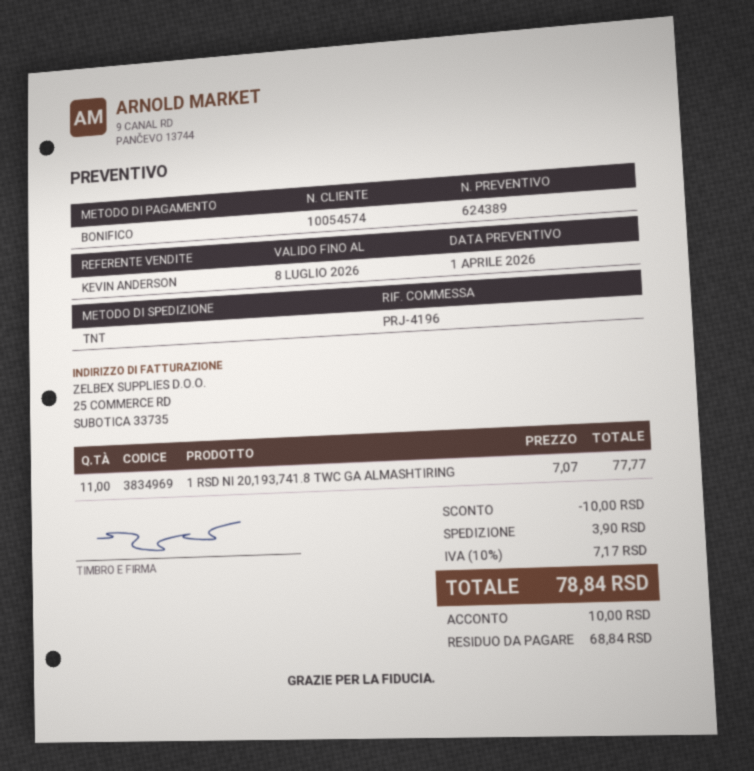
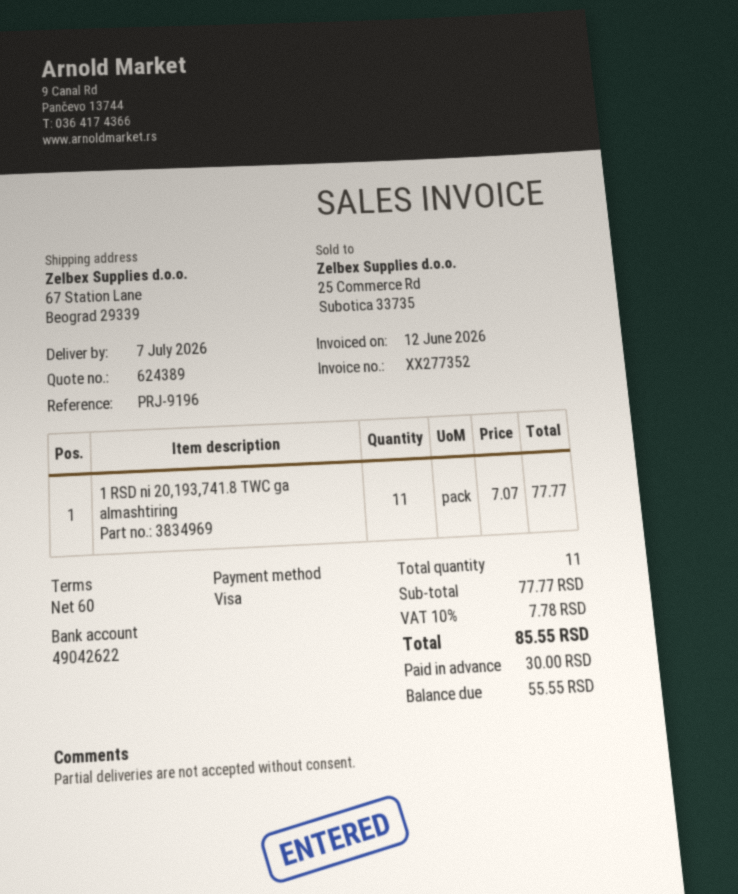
reference: PRJ-4196 -> PRJ-9196
payment method: bank transfer -> Visa
discount: 10.00 -> none
shipping: 3.90 -> none
tax: 10% = 7.17 -> 10% = 7.78
total: 78.84 -> 85.55
deposit: 10.00 -> 30.00
balance: 68.84 -> 55.55

